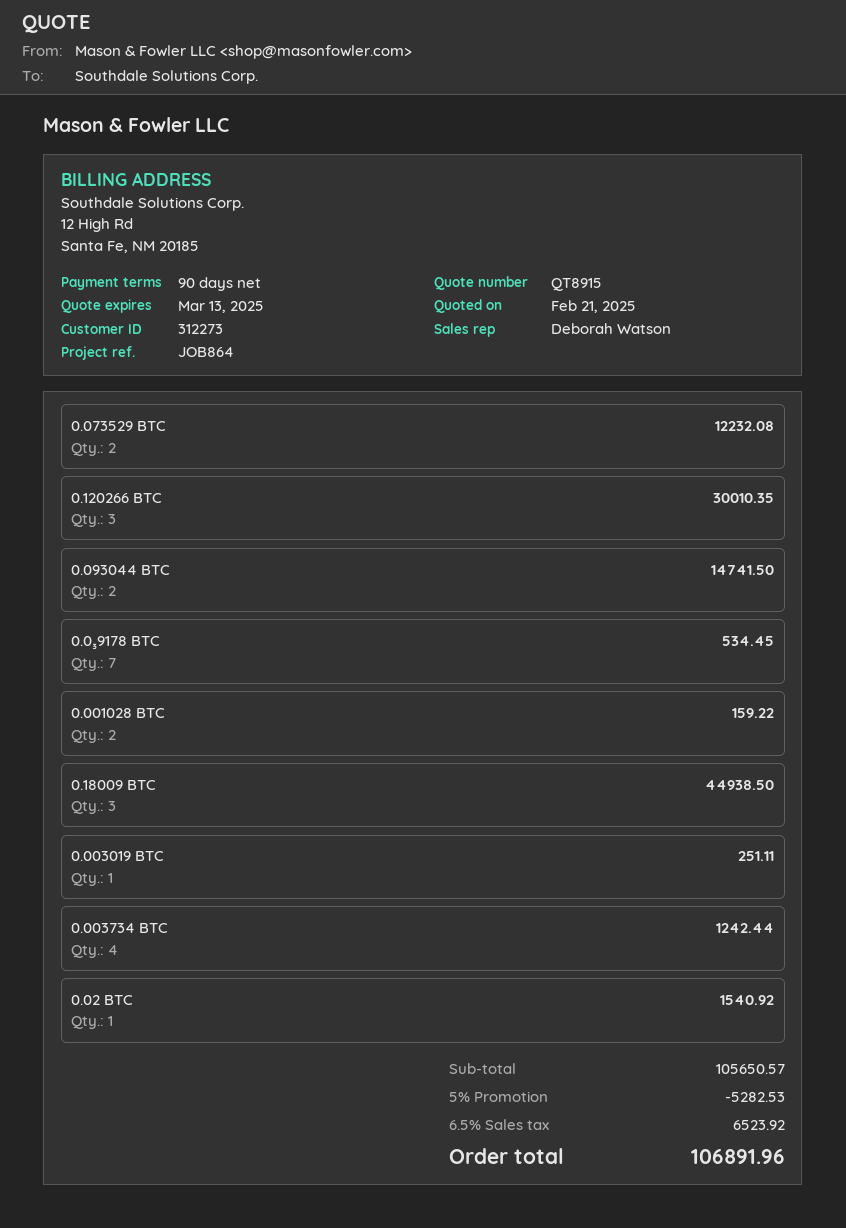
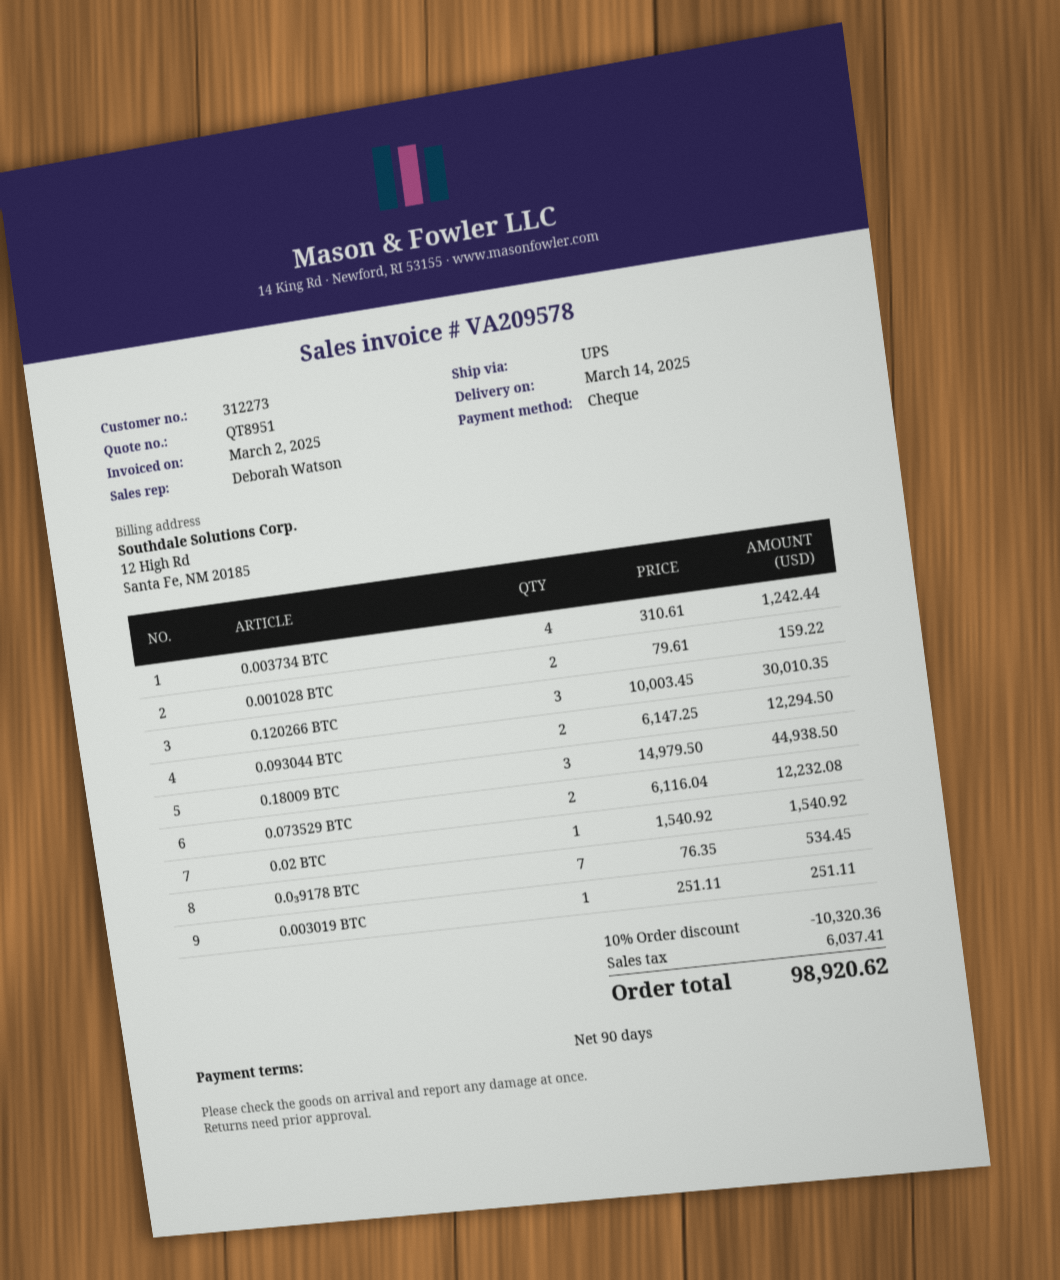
quote number: QT8915 -> QT8951
0.093044 BTC: 2 for 14741.50 -> 2 for 12294.50
discount: 5% = 5282.53 -> 10% = 10320.36
tax: 6523.92 -> 6037.41
total: 106891.96 -> 98920.62

